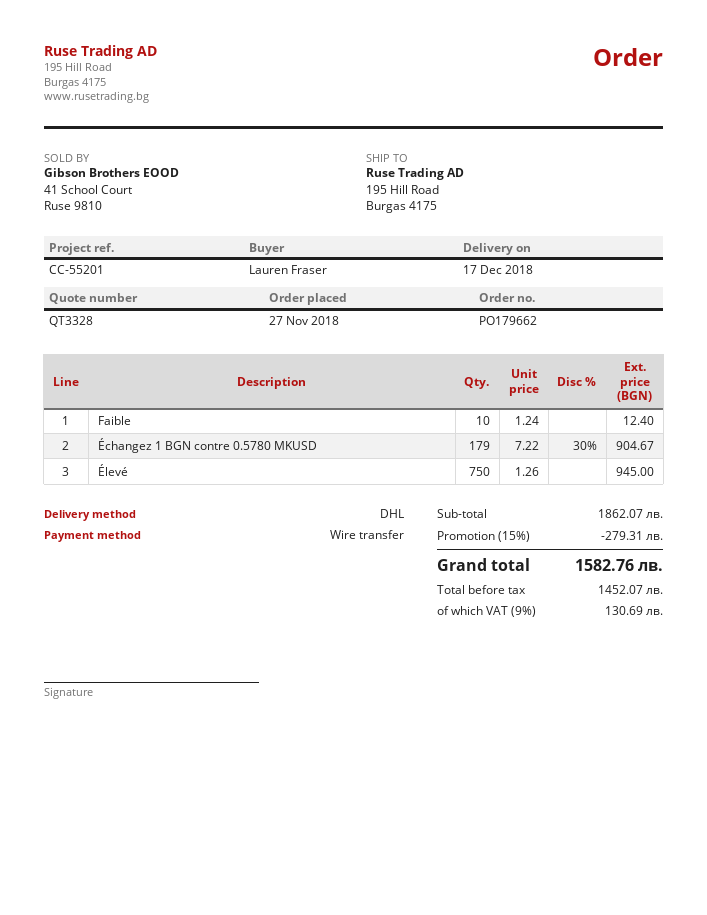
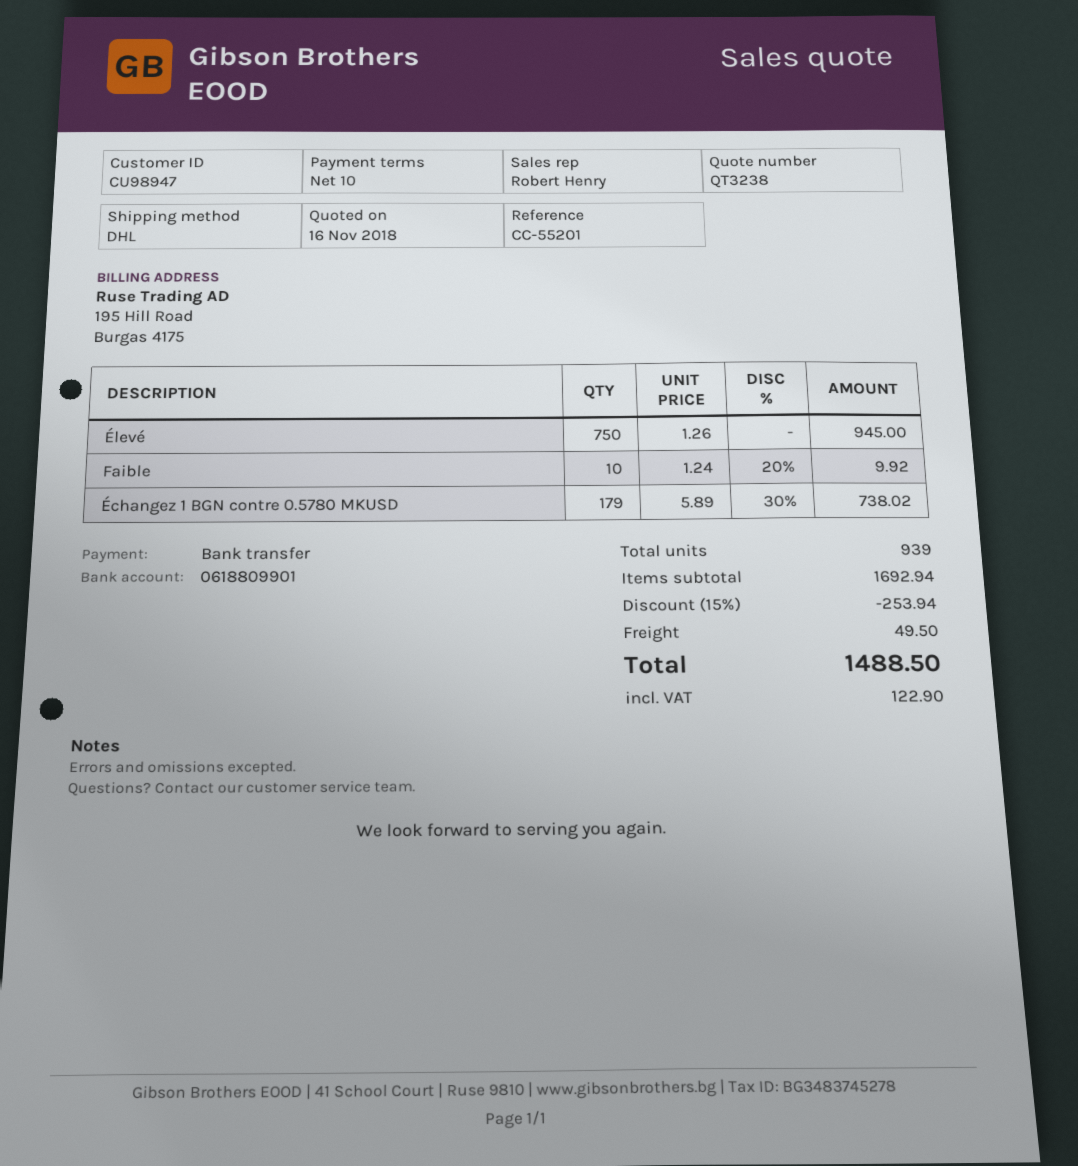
quote number: QT3328 -> QT3238
Faible: 10 x 1.24 = 12.40 -> 10 x 1.24 - 20% = 9.92
Échangez 1 BGN contre 0.5780 MKUSD: 179 x 7.22 - 30% = 904.67 -> 179 x 5.89 - 30% = 738.02
subtotal: 1862.07 -> 1692.94
discount: 15% = 279.31 -> 15% = 253.94
shipping: none -> 49.50
tax: 130.69 -> 122.90
total: 1582.76 -> 1488.50

